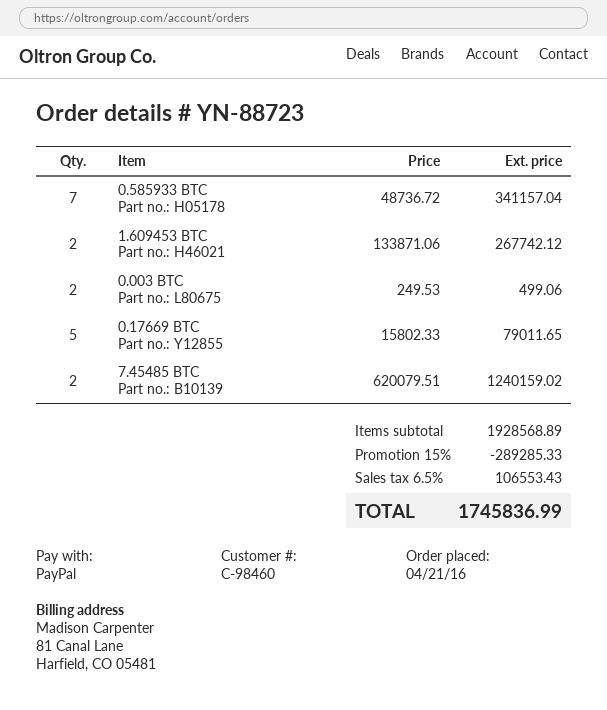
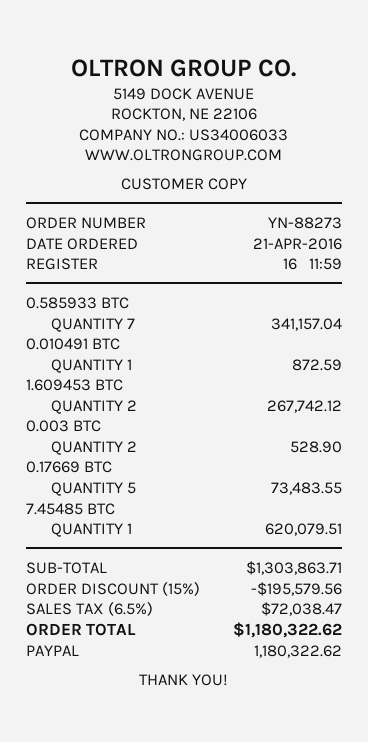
order number: YN-88723 -> YN-88273
0.003 BTC: 2 for 499.06 -> 2 for 528.90
0.17669 BTC: 5 for 79011.65 -> 5 for 73483.55
7.45485 BTC: 2 for 1240159.02 -> 1 for 620079.51
0.010491 BTC: none -> 1 for 872.59
subtotal: 1928568.89 -> 1303863.71
discount: 15% = 289285.33 -> 15% = 195579.56
tax: 6.5% = 106553.43 -> 6.5% = 72038.47
total: 1745836.99 -> 1180322.62

